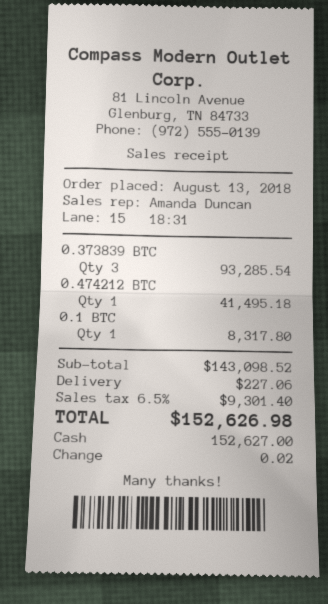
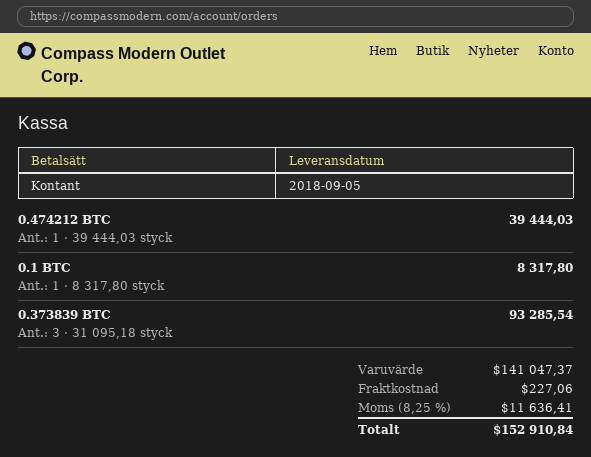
0.474212 BTC: 1 for 41495.18 -> 1 for 39444.03
subtotal: 143098.52 -> 141047.37
tax: 6.5% = 9301.40 -> 8.25% = 11636.41
total: 152626.98 -> 152910.84

